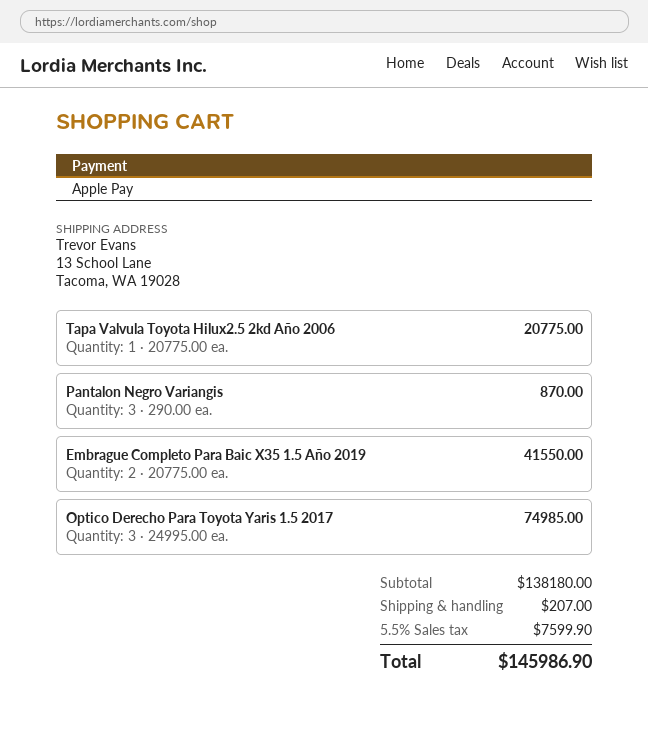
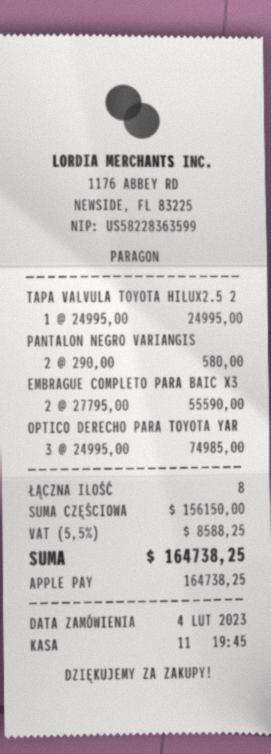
Tapa Valvula Toyota Hilux2.5 2kd Año 2006: 1 x 20775.00 = 20775.00 -> 1 x 24995.00 = 24995.00
Pantalon Negro Variangis: 3 x 290.00 = 870.00 -> 2 x 290.00 = 580.00
Embrague Completo Para Baic X35 1.5 Año 2019: 2 x 20775.00 = 41550.00 -> 2 x 27795.00 = 55590.00
subtotal: 138180.00 -> 156150.00
shipping: 207.00 -> none
tax: 5.5% = 7599.90 -> 5.5% = 8588.25
total: 145986.90 -> 164738.25

